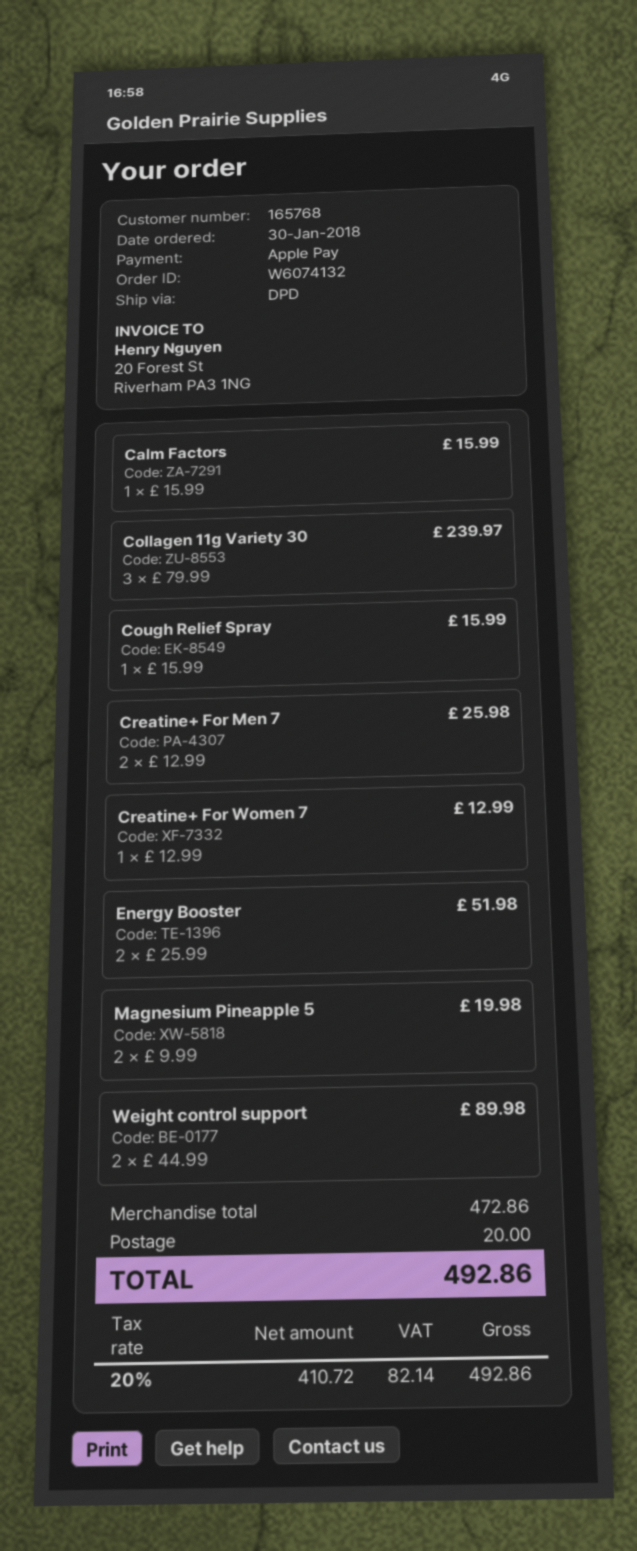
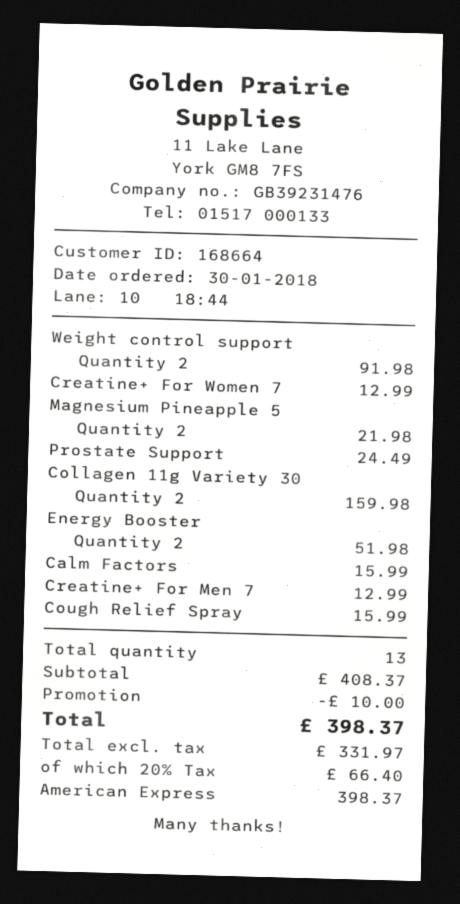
customer number: 165768 -> 168664
payment method: Apple Pay -> American Express
Collagen 11g Variety 30: 3 for 239.97 -> 2 for 159.98
Creatine+ For Men 7: 2 for 25.98 -> 1 for 12.99
Magnesium Pineapple 5: 2 for 19.98 -> 2 for 21.98
Weight control support: 2 for 89.98 -> 2 for 91.98
Prostate Support: none -> 1 for 24.49
subtotal: 472.86 -> 408.37
discount: none -> 10.00
shipping: 20.00 -> none
net: 410.72 -> 331.97
tax: 20% = 82.14 -> 20% = 66.40
total: 492.86 -> 398.37

